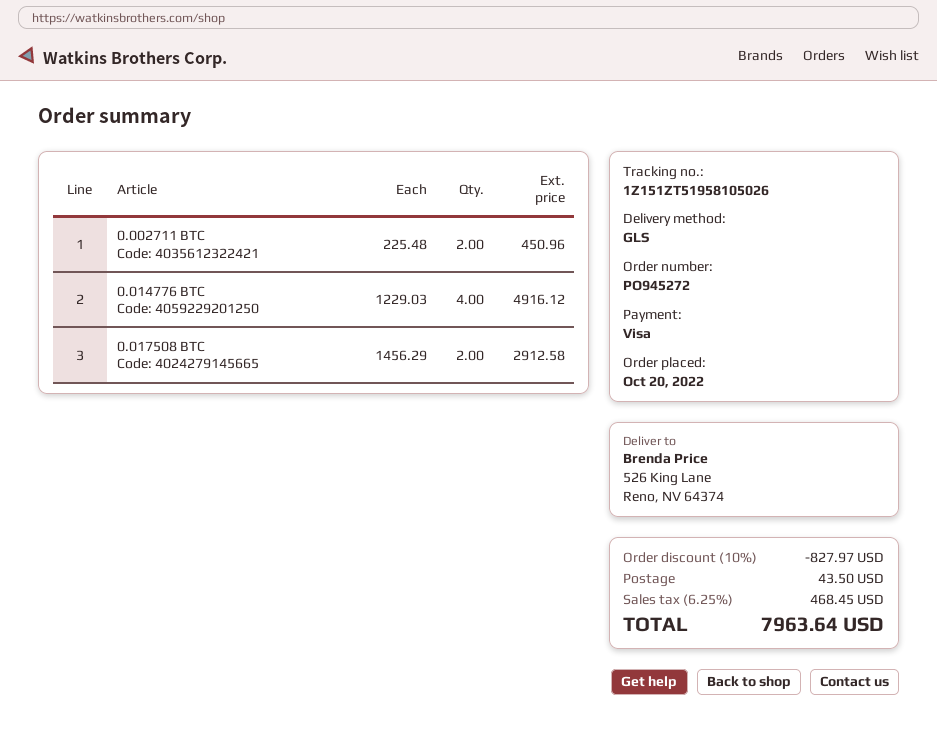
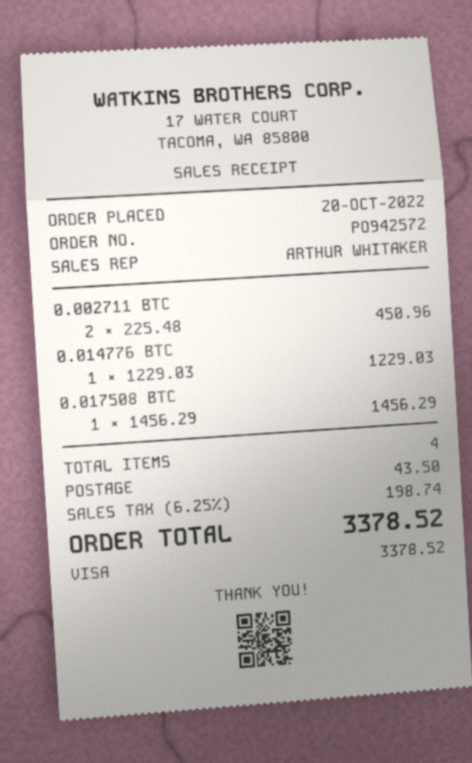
order number: PO945272 -> PO942572
0.014776 BTC: 4 x 1229.03 = 4916.12 -> 1 x 1229.03 = 1229.03
0.017508 BTC: 2 x 1456.29 = 2912.58 -> 1 x 1456.29 = 1456.29
discount: 10% = 827.97 -> none
tax: 6.25% = 468.45 -> 6.25% = 198.74
total: 7963.64 -> 3378.52

